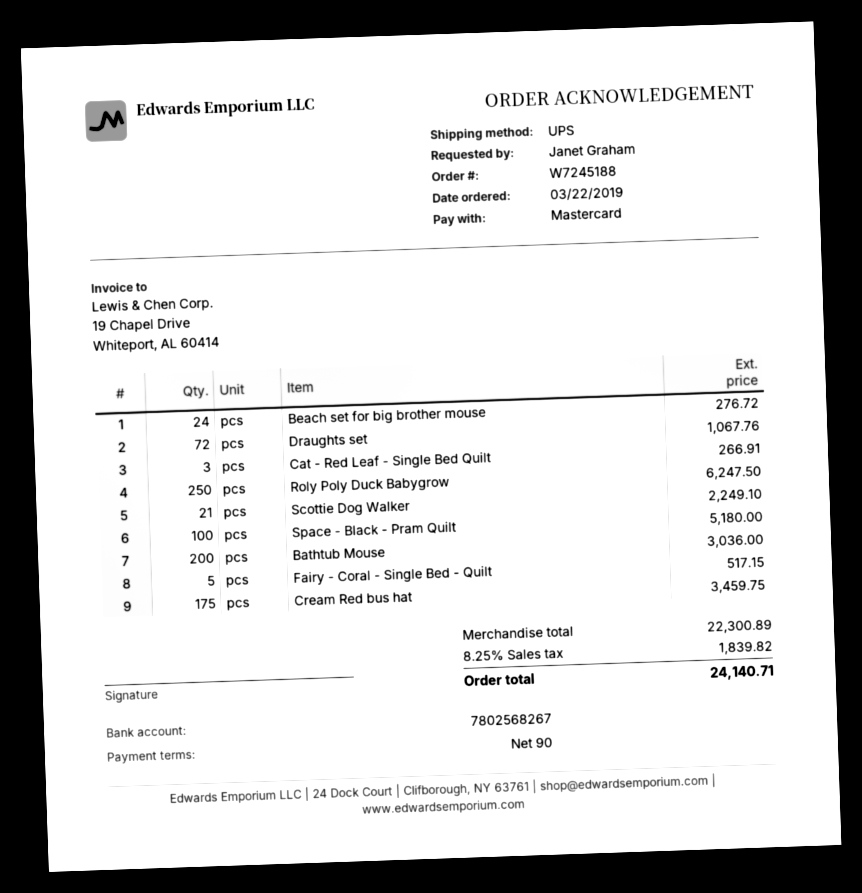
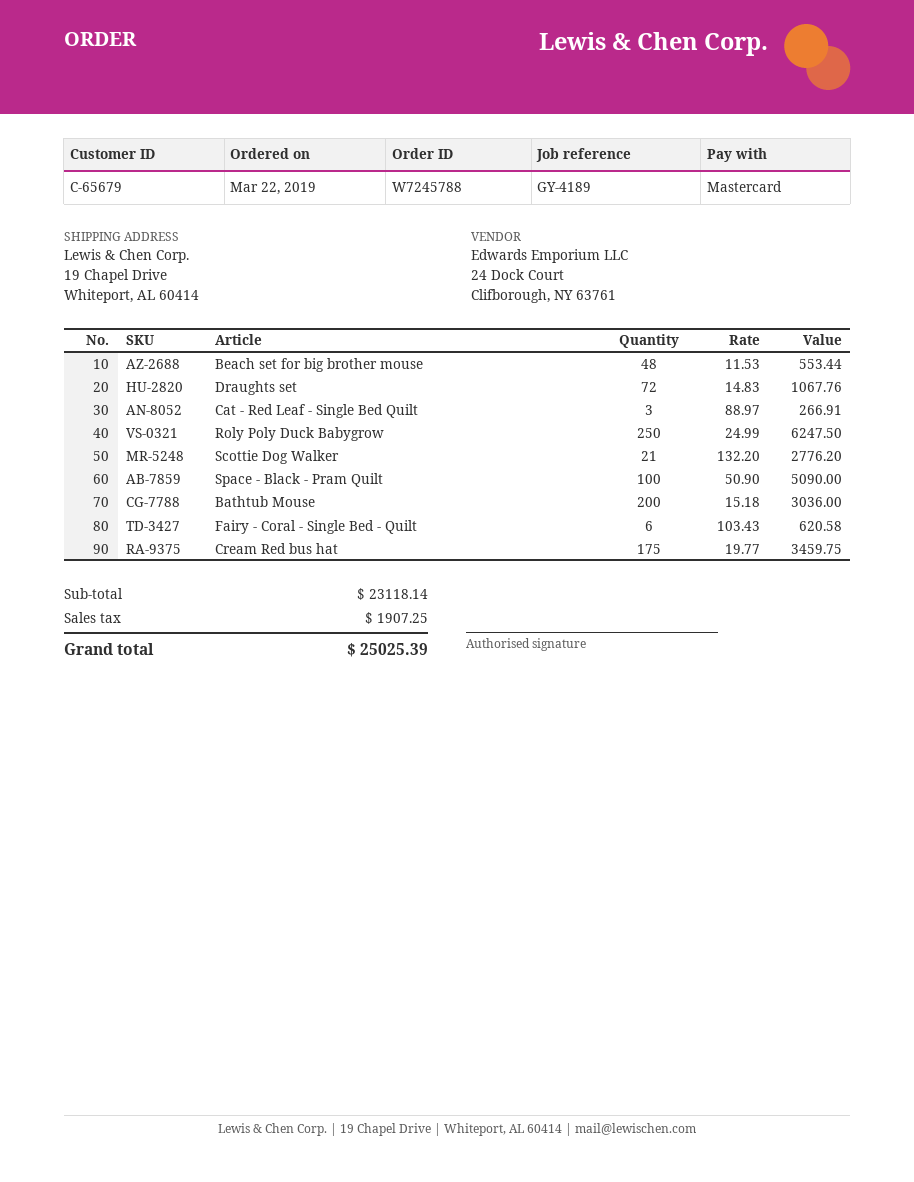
order number: W7245188 -> W7245788
Beach set for big brother mouse: 24 for 276.72 -> 48 for 553.44
Scottie Dog Walker: 21 for 2249.10 -> 21 for 2776.20
Space - Black - Pram Quilt: 100 for 5180.00 -> 100 for 5090.00
Fairy - Coral - Single Bed - Quilt: 5 for 517.15 -> 6 for 620.58
subtotal: 22300.89 -> 23118.14
tax: 1839.82 -> 1907.25
total: 24140.71 -> 25025.39

